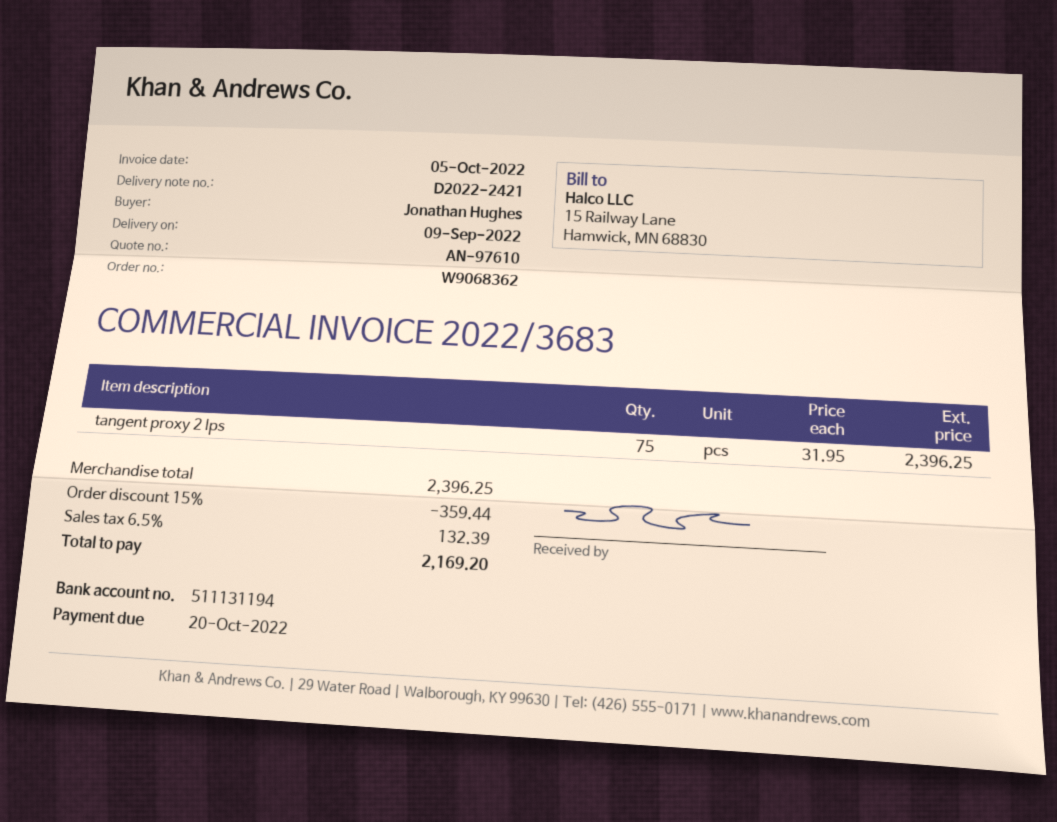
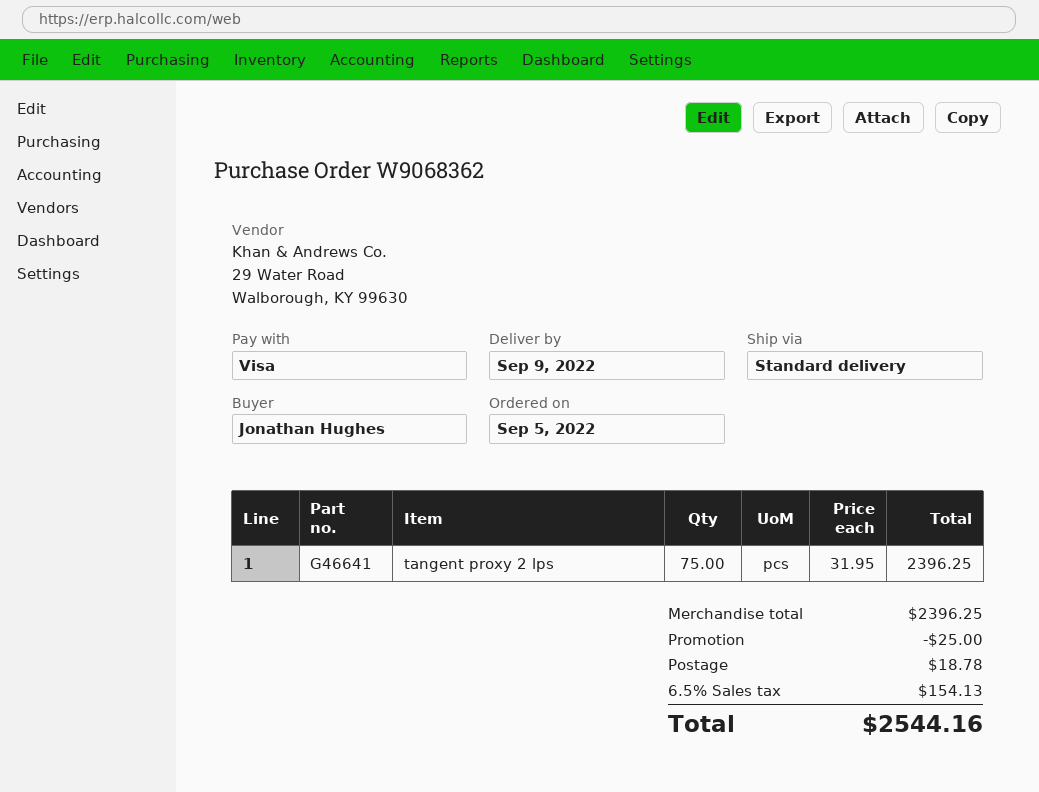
discount: 359.44 -> 25.00
shipping: none -> 18.78
tax: 6.5% = 132.39 -> 6.5% = 154.13
total: 2169.20 -> 2544.16

